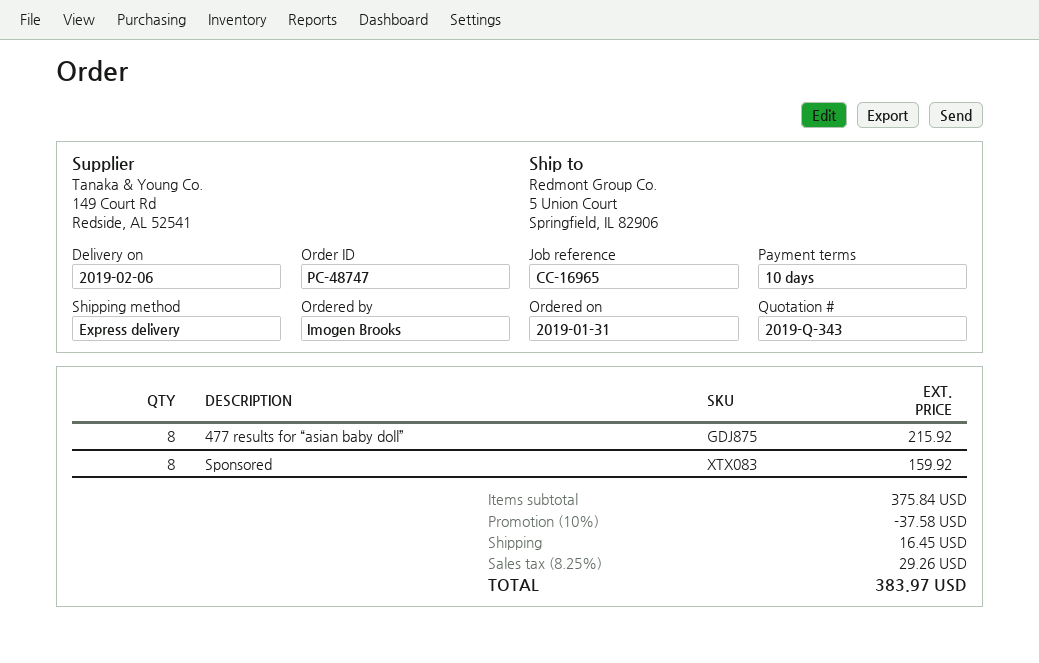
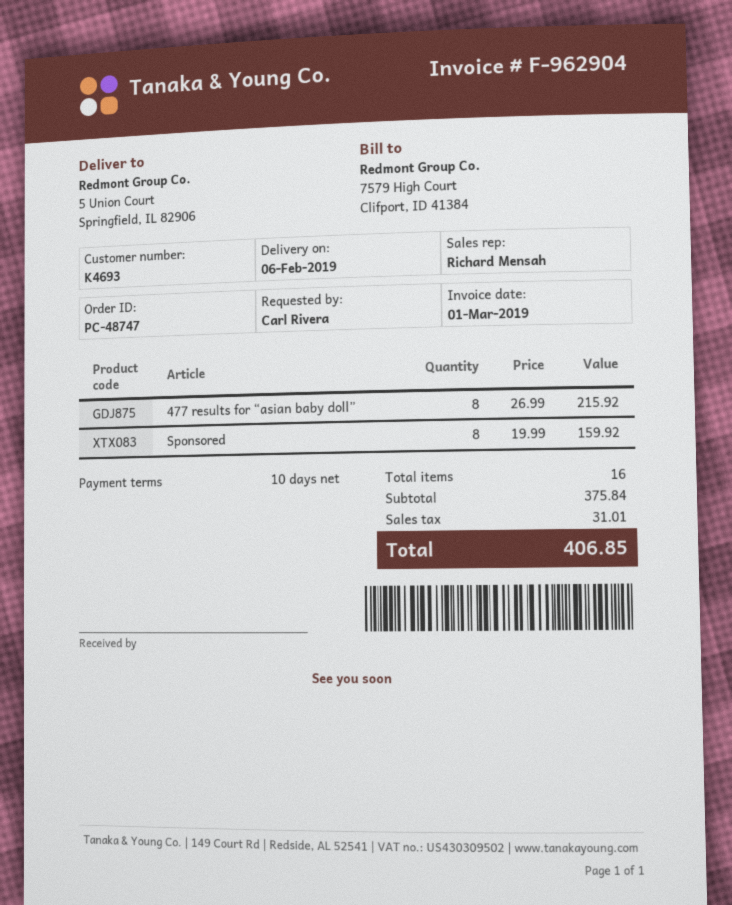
ordered by: Imogen Brooks -> Carl Rivera
discount: 10% = 37.58 -> none
shipping: 16.45 -> none
tax: 29.26 -> 31.01
total: 383.97 -> 406.85

